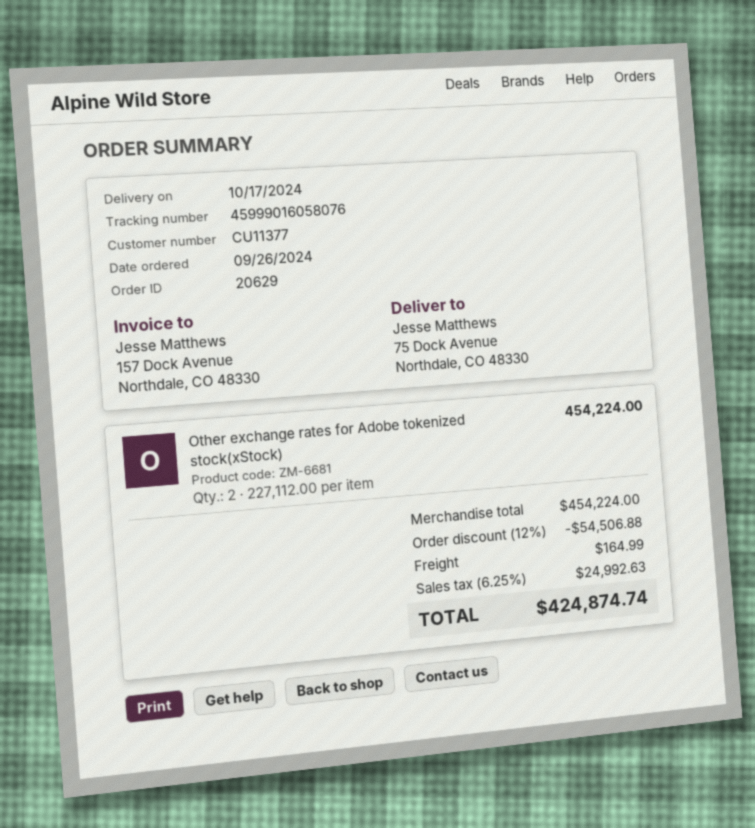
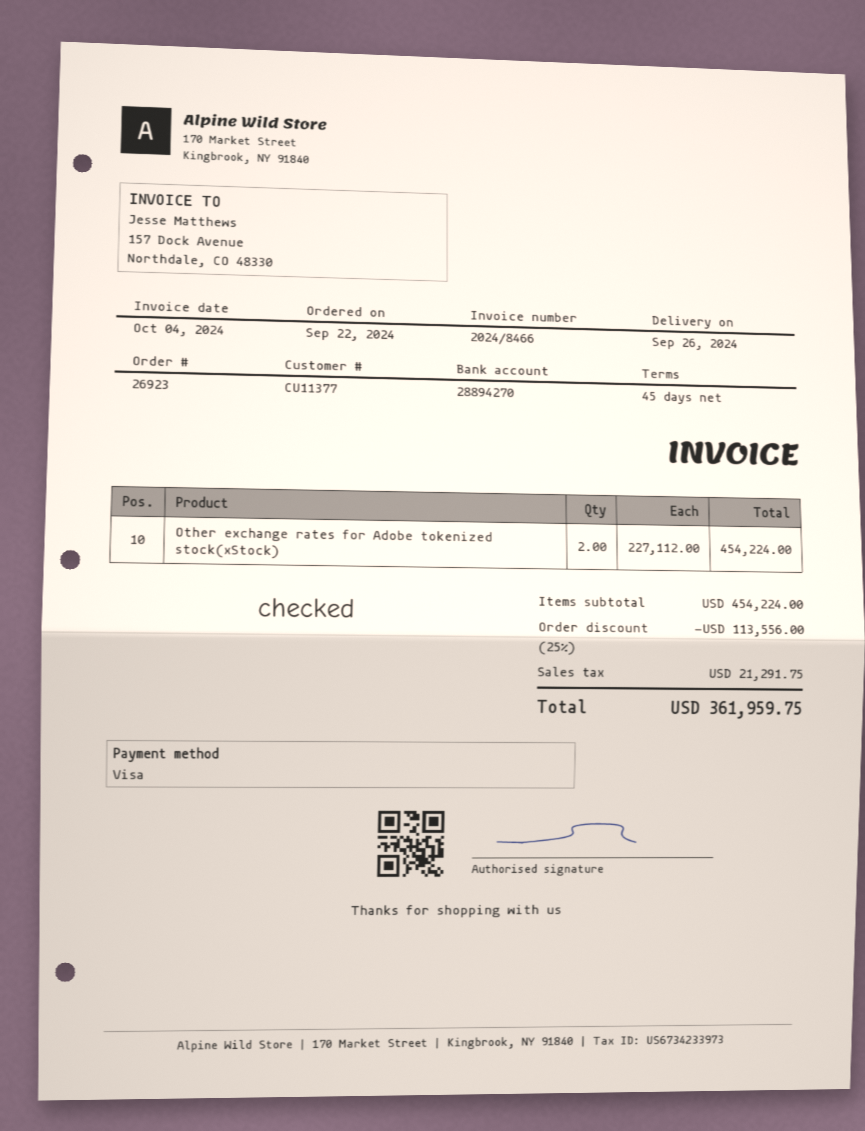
order number: 20629 -> 26923
order date: 2024-09-26 -> 2024-09-22
delivery date: 2024-10-17 -> 2024-09-26
discount: 12% = 54506.88 -> 25% = 113556.00
shipping: 164.99 -> none
tax: 24992.63 -> 21291.75
total: 424874.74 -> 361959.75

